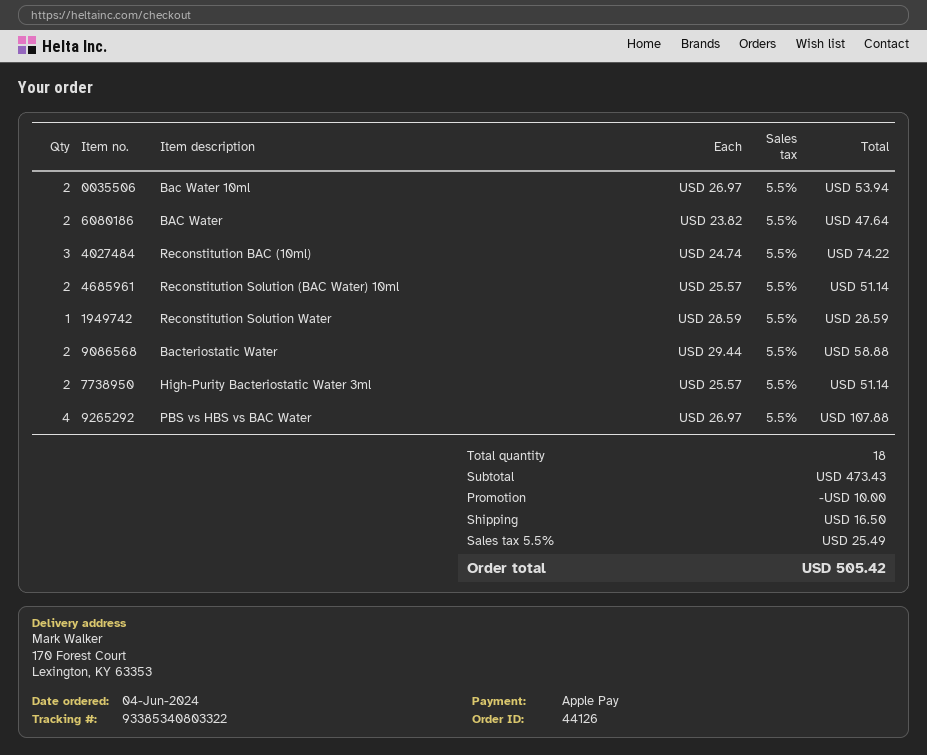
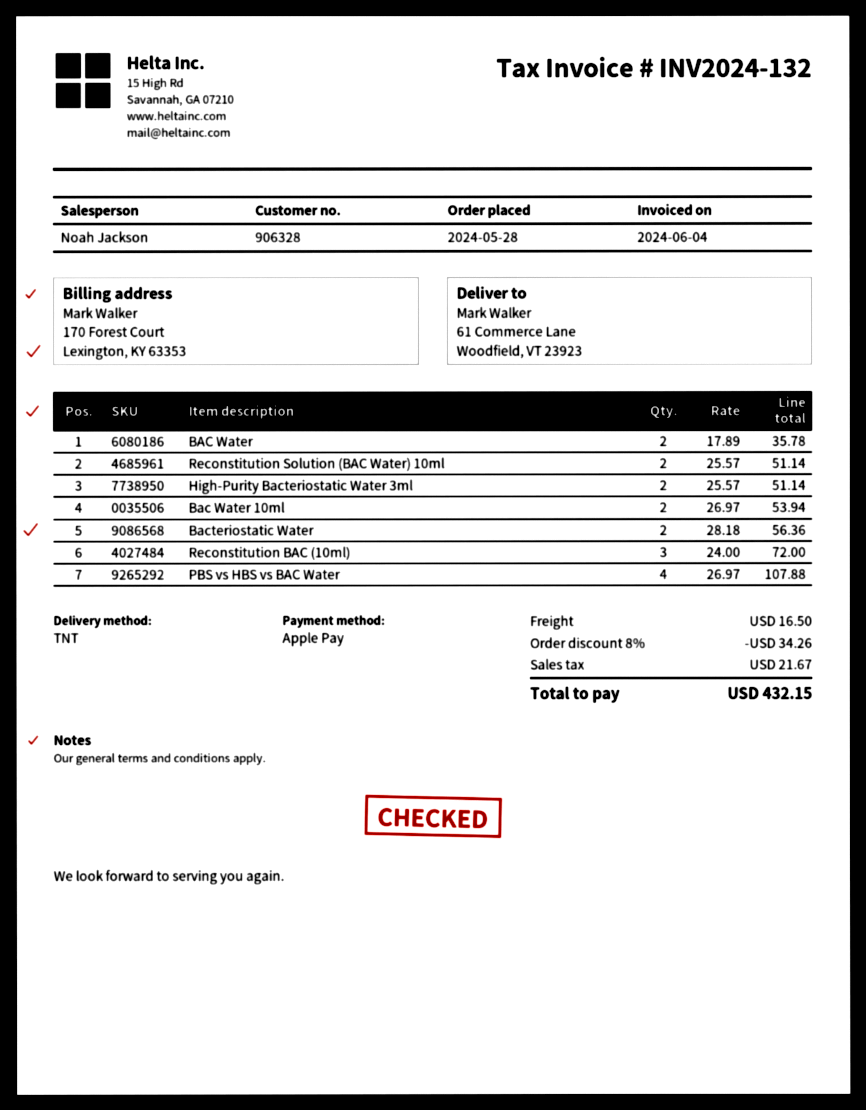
order date: 2024-06-04 -> 2024-05-28
ship to: 170 Forest Court, Lexington, KY 63353 -> 61 Commerce Lane, Woodfield, VT 23923
BAC Water: 2 x 23.82 = 47.64 -> 2 x 17.89 = 35.78
Reconstitution BAC (10ml): 3 x 24.74 = 74.22 -> 3 x 24.00 = 72.00
Reconstitution Solution Water: 1 x 28.59 = 28.59 -> none
Bacteriostatic Water: 2 x 29.44 = 58.88 -> 2 x 28.18 = 56.36
discount: 10.00 -> 34.26
tax: 25.49 -> 21.67
total: 505.42 -> 432.15

